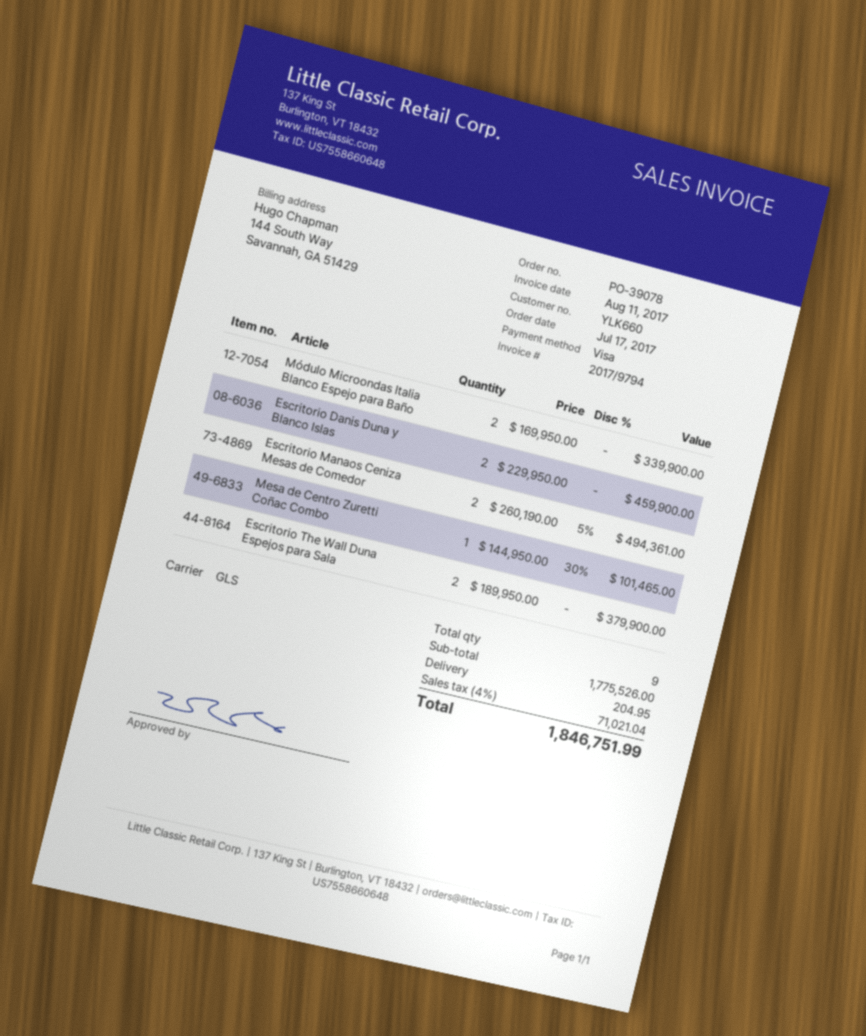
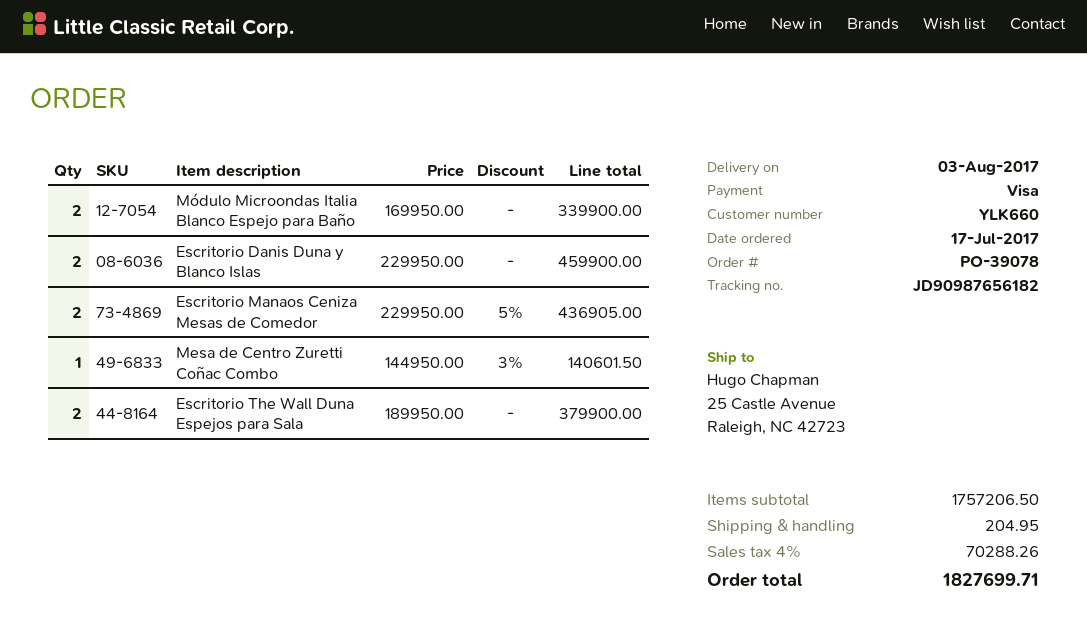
Escritorio Manaos Ceniza Mesas de Comedor: 2 x 260190.00 - 5% = 494361.00 -> 2 x 229950.00 - 5% = 436905.00
Mesa de Centro Zuretti Coñac Combo: 1 x 144950.00 - 30% = 101465.00 -> 1 x 144950.00 - 3% = 140601.50
subtotal: 1775526.00 -> 1757206.50
tax: 4% = 71021.04 -> 4% = 70288.26
total: 1846751.99 -> 1827699.71

